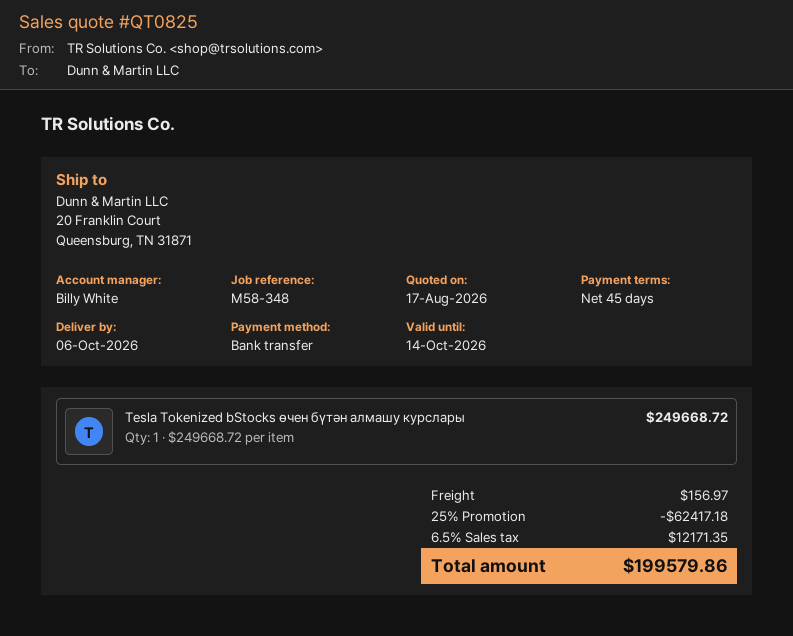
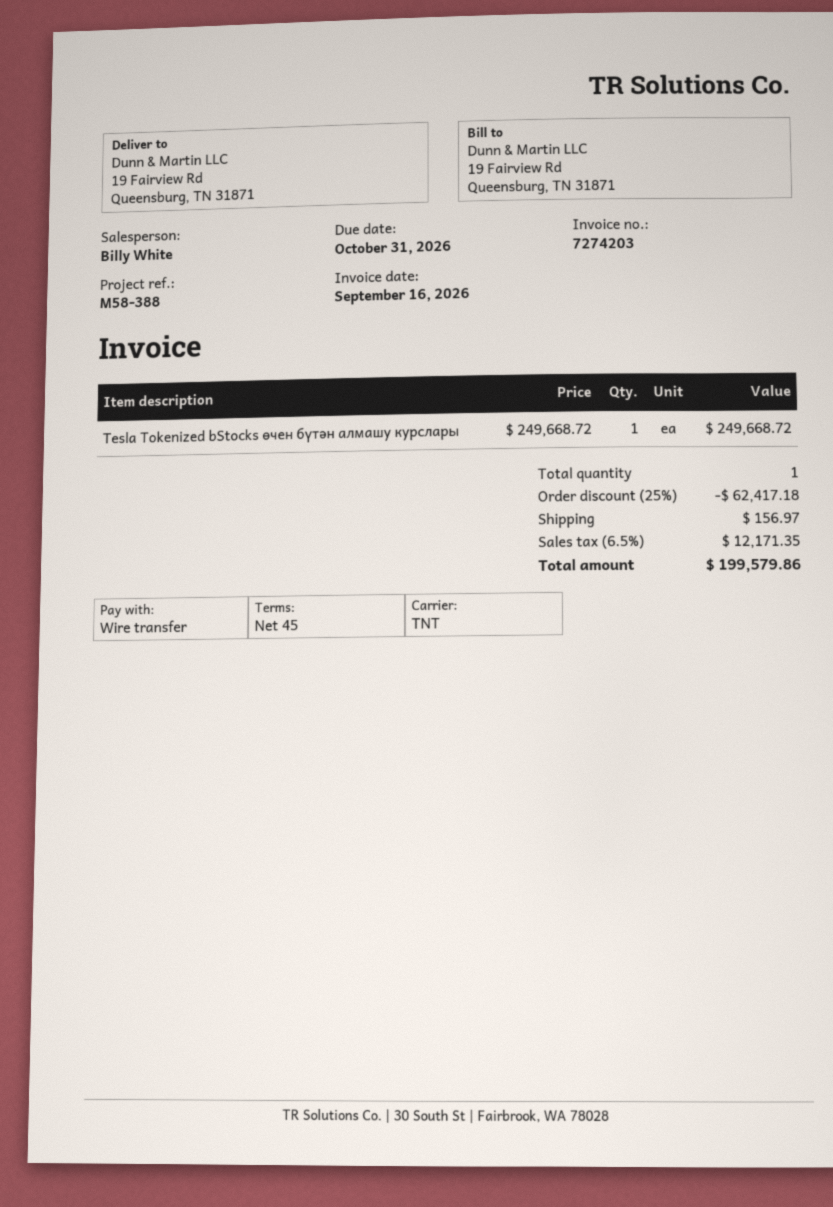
reference: M58-348 -> M58-388
ship to: 20 Franklin Court, Queensburg, TN 31871 -> 19 Fairview Rd, Queensburg, TN 31871

